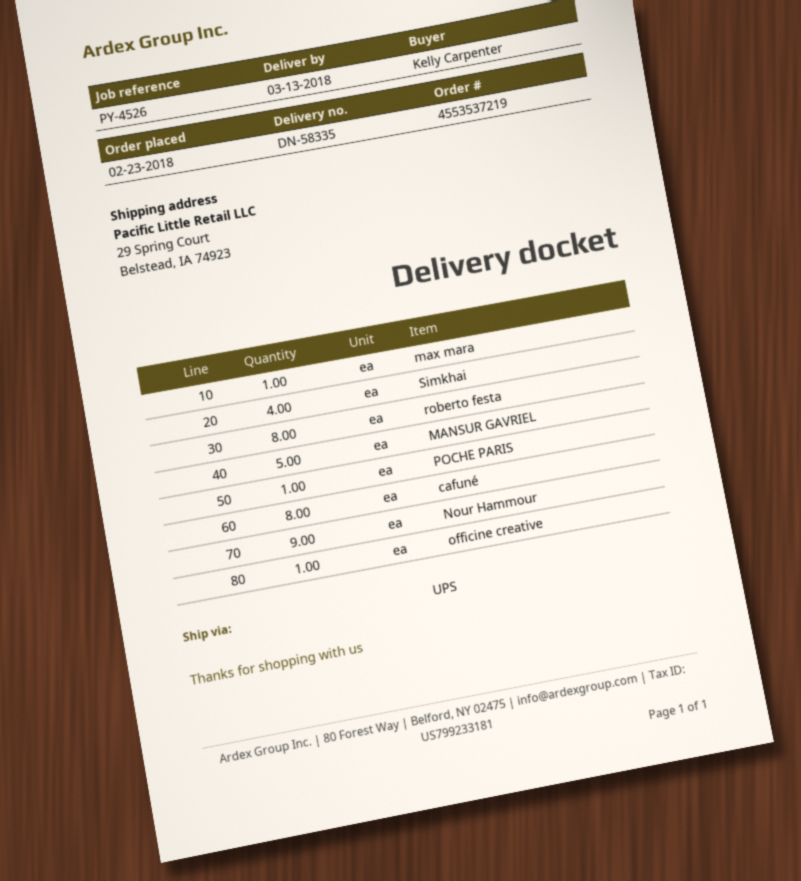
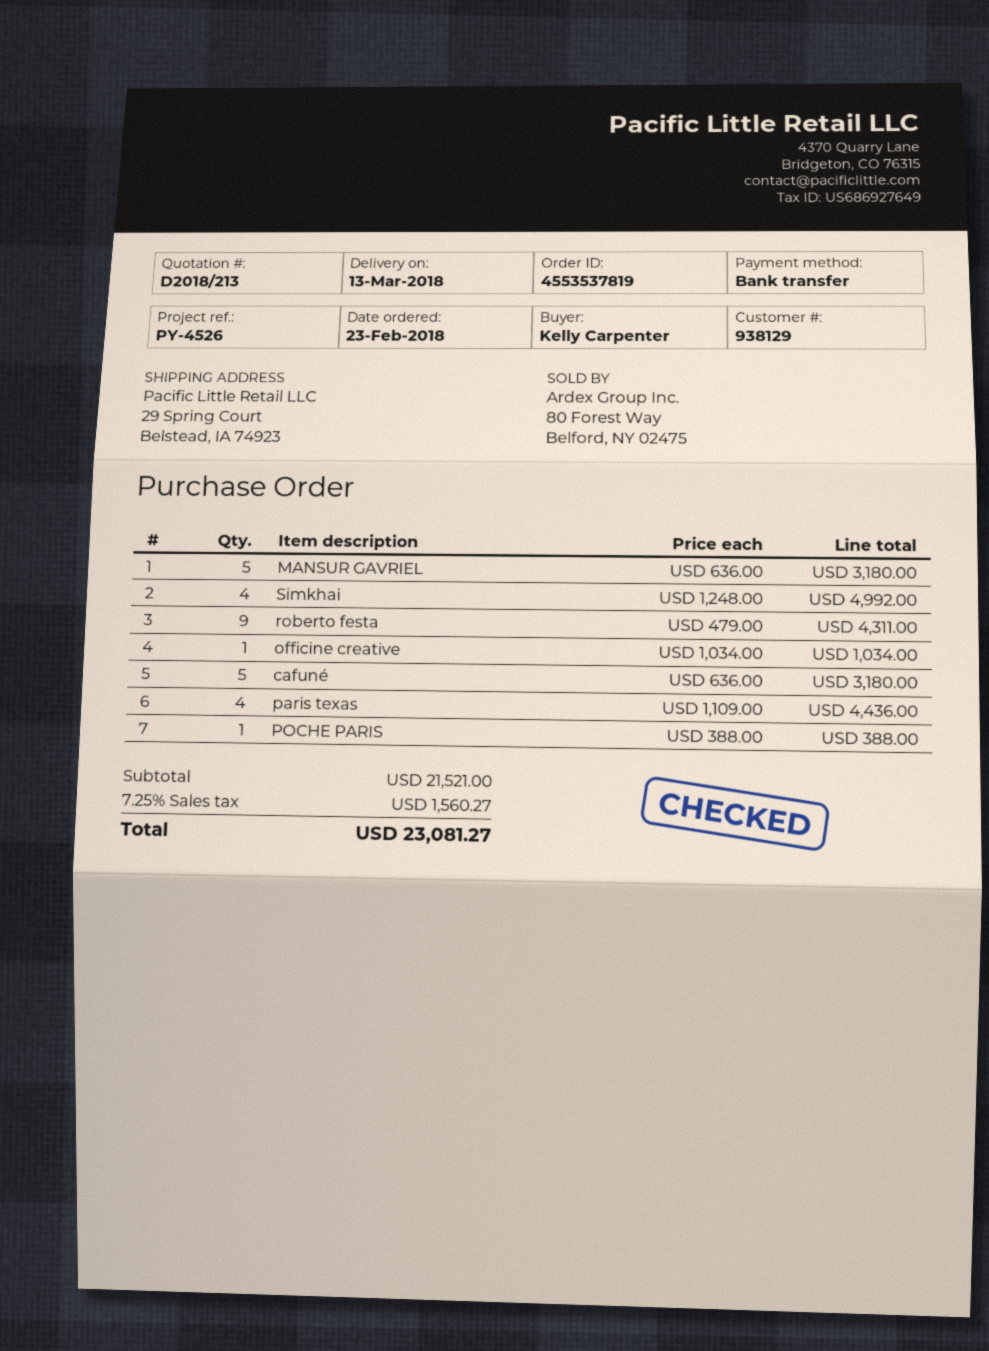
order number: 4553537219 -> 4553537819
max mara: 1 -> none
roberto festa: 8 -> 9
cafuné: 8 -> 5
Nour Hammour: 9 -> none
paris texas: none -> 4

